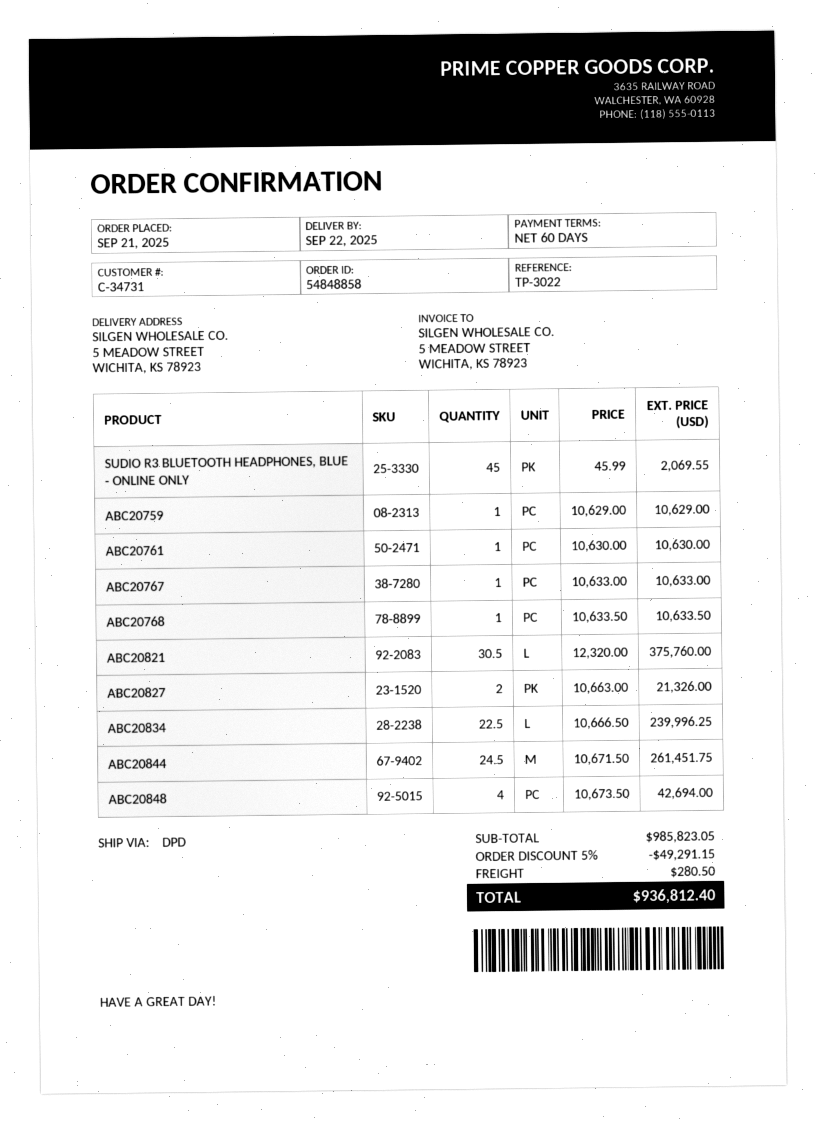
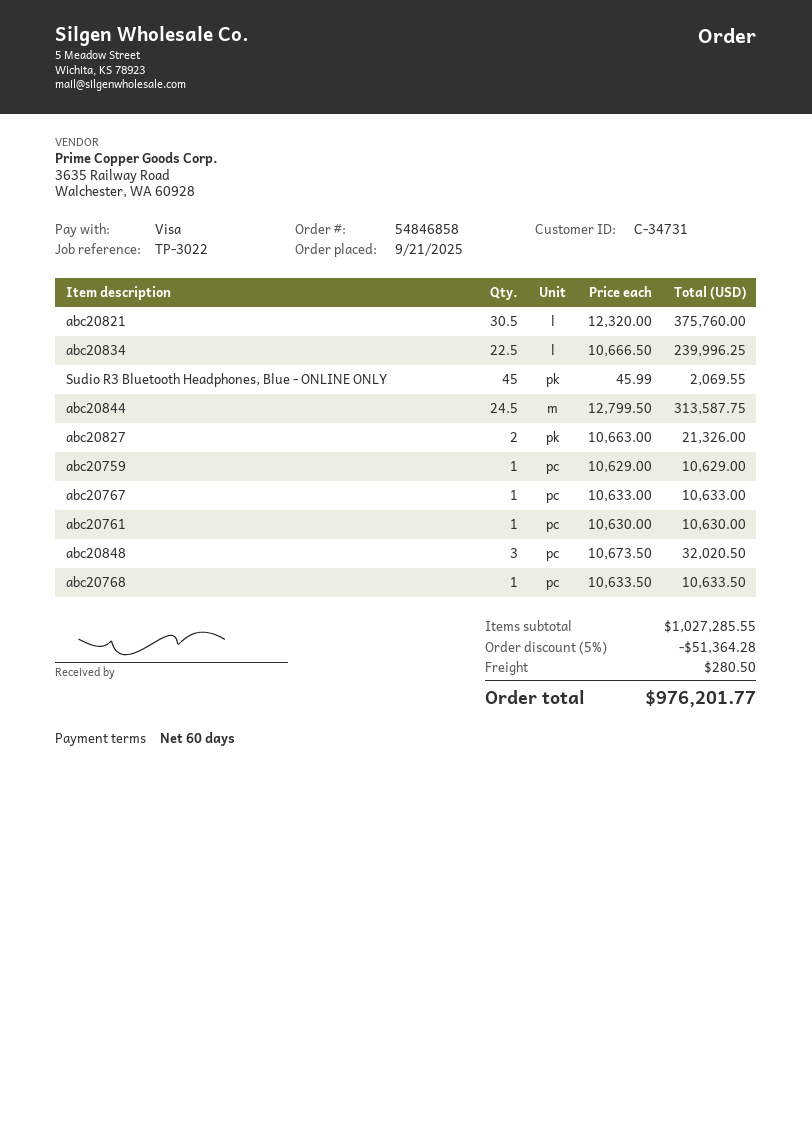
order number: 54848858 -> 54846858
ABC20844: 24.5 x 10671.50 = 261451.75 -> 24.5 x 12799.50 = 313587.75
ABC20848: 4 x 10673.50 = 42694.00 -> 3 x 10673.50 = 32020.50
subtotal: 985823.05 -> 1027285.55
discount: 5% = 49291.15 -> 5% = 51364.28
total: 936812.40 -> 976201.77

